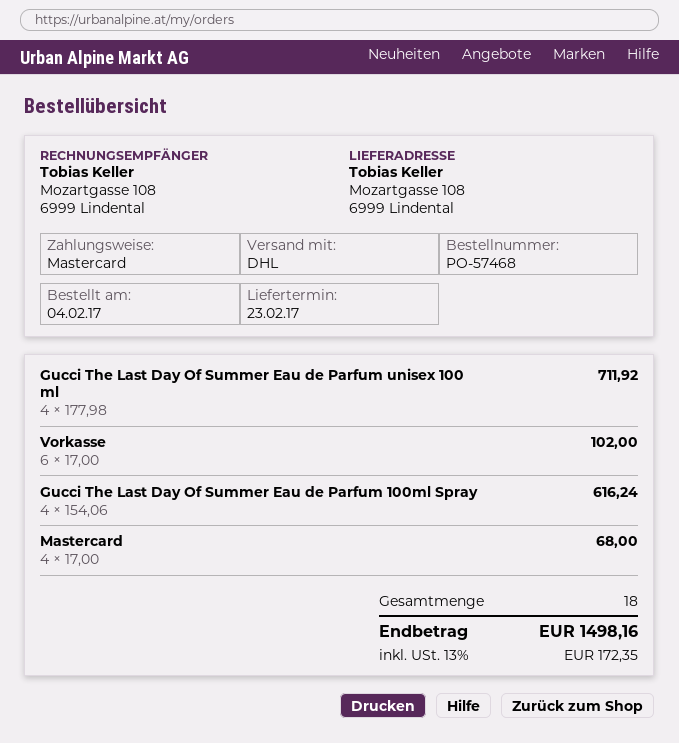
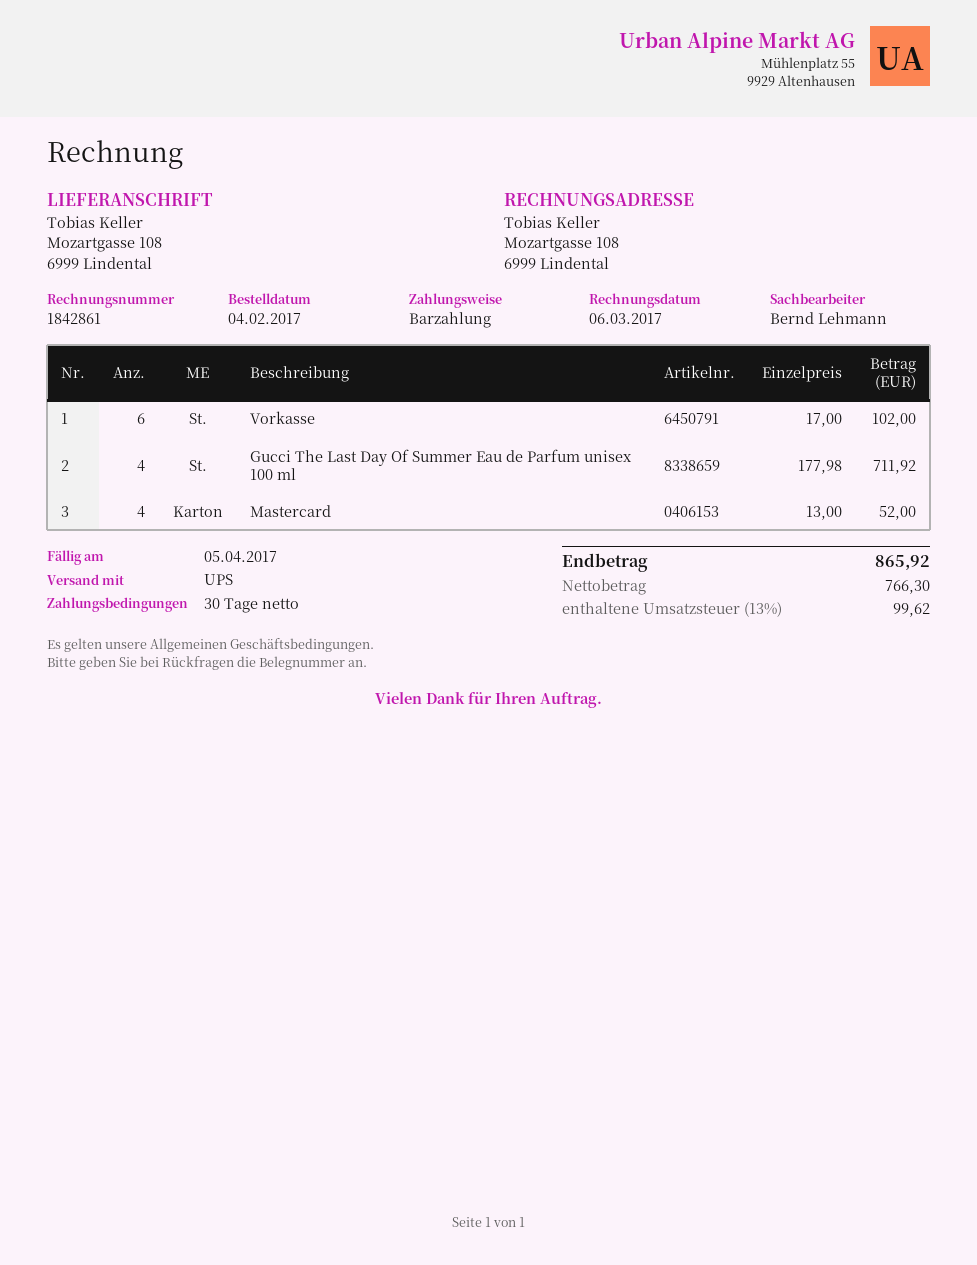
payment method: Mastercard -> cash
shipping method: DHL -> UPS
Gucci The Last Day Of Summer Eau de Parfum 100ml Spray: 4 x 154.06 = 616.24 -> none
Mastercard: 4 x 17.00 = 68.00 -> 4 x 13.00 = 52.00
tax: 13% = 172.35 -> 13% = 99.62
total: 1498.16 -> 865.92

